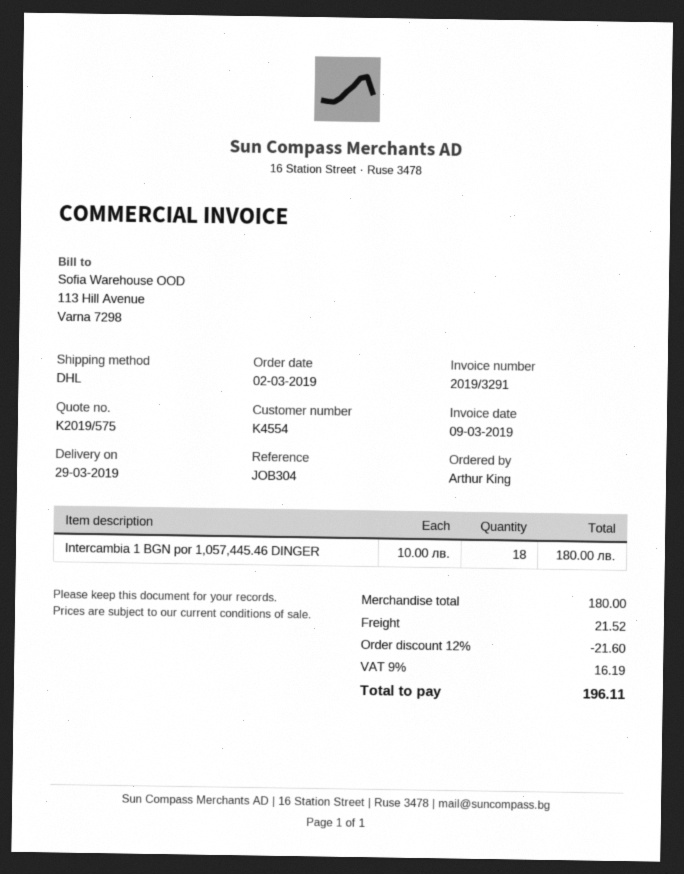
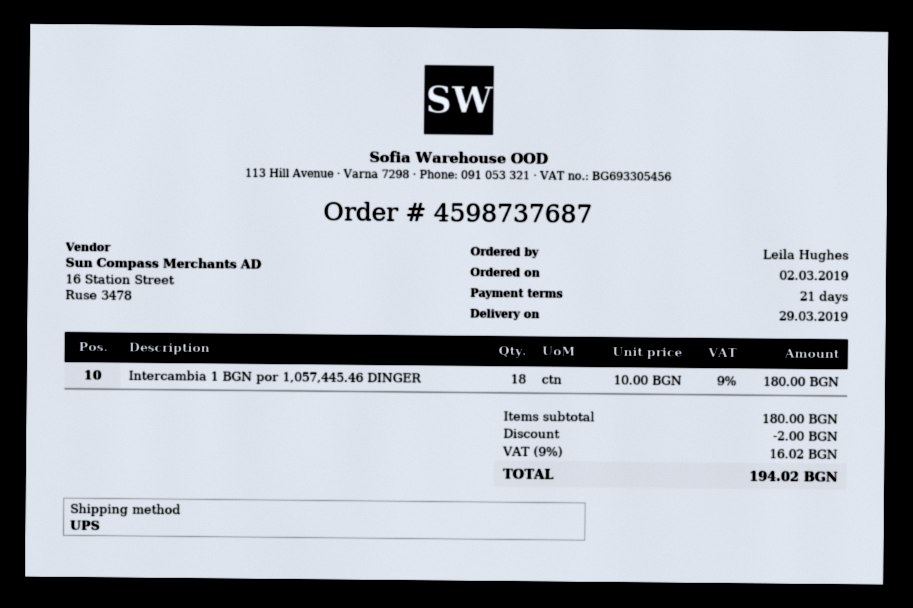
ordered by: Arthur King -> Leila Hughes
shipping method: DHL -> UPS
discount: 21.60 -> 2.00
shipping: 21.52 -> none
tax: 9% = 16.19 -> 9% = 16.02
total: 196.11 -> 194.02

